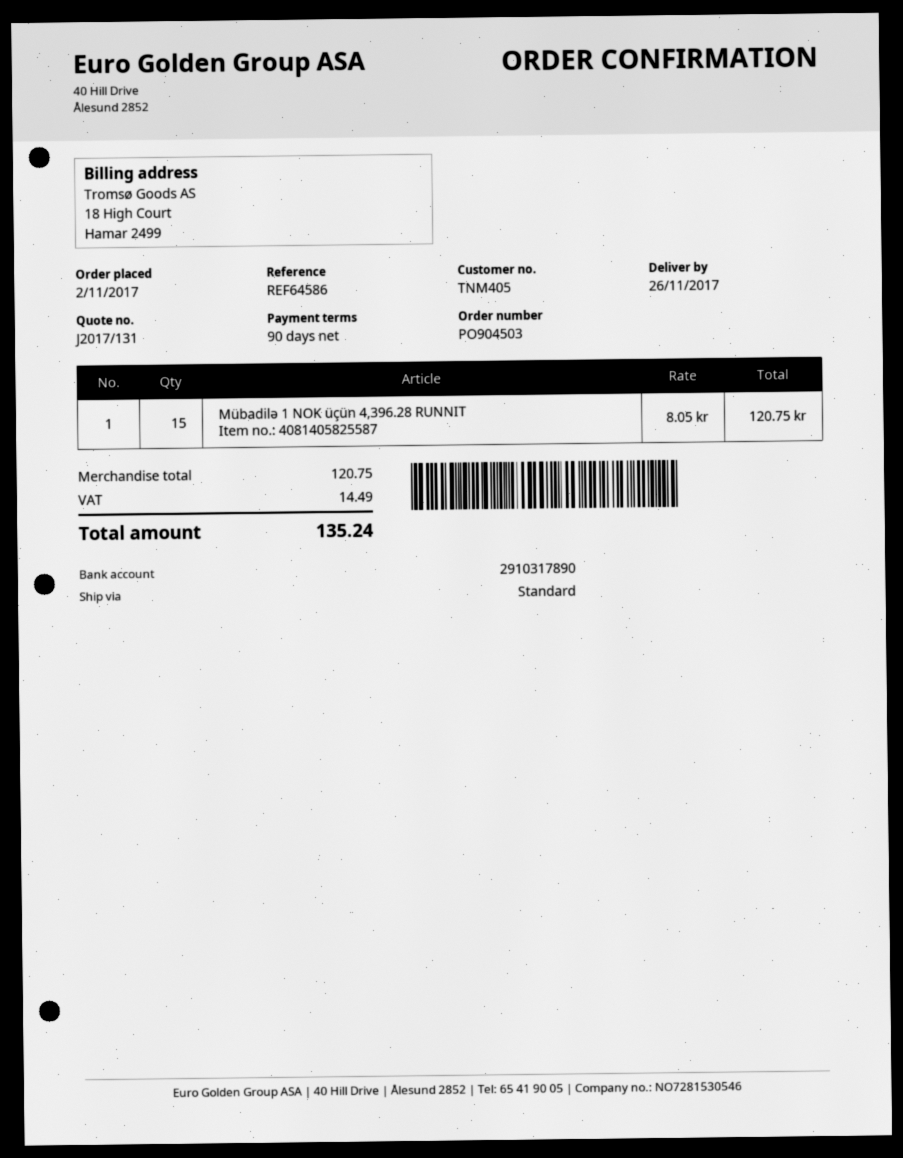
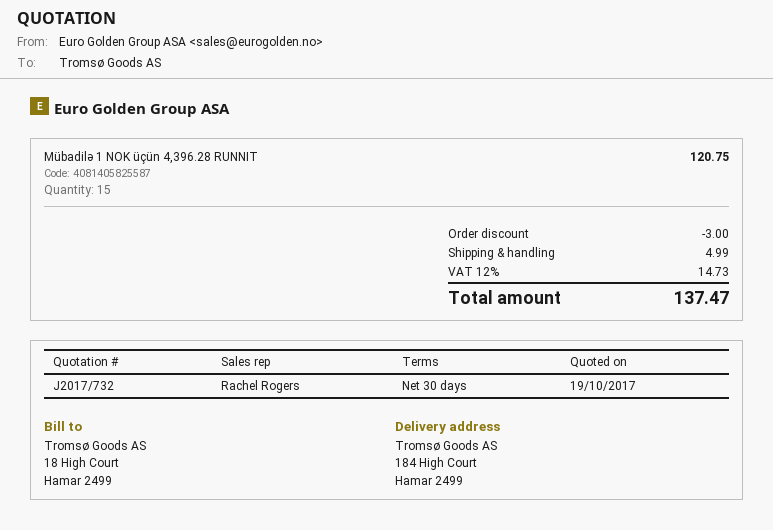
quote number: J2017/131 -> J2017/732
payment terms: 90 days -> 30 days
discount: none -> 3.00
shipping: none -> 4.99
tax: 14.49 -> 14.73
total: 135.24 -> 137.47

